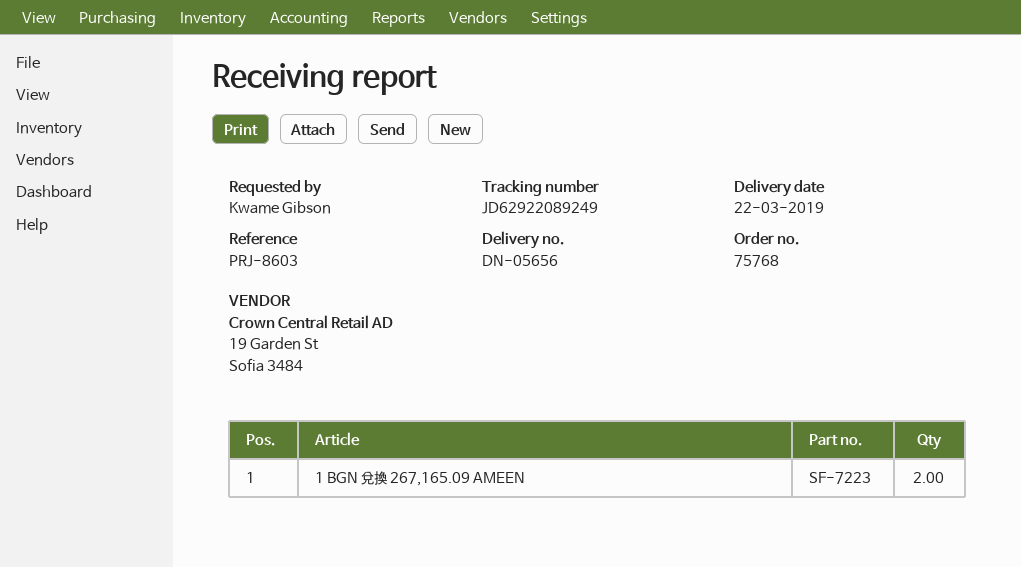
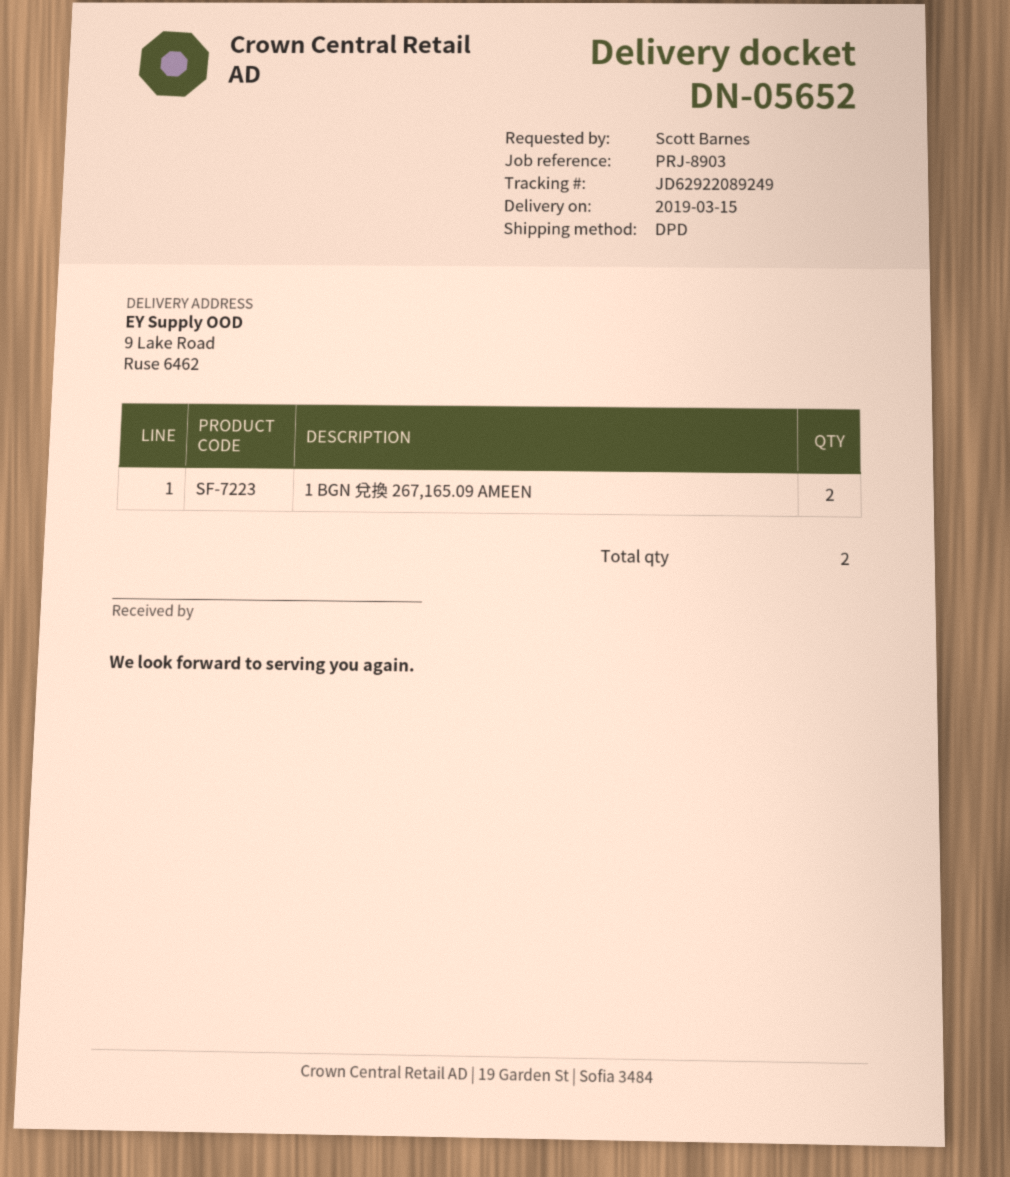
delivery note number: DN-05656 -> DN-05652
delivery date: 2019-03-22 -> 2019-03-15
reference: PRJ-8603 -> PRJ-8903
ordered by: Kwame Gibson -> Scott Barnes

